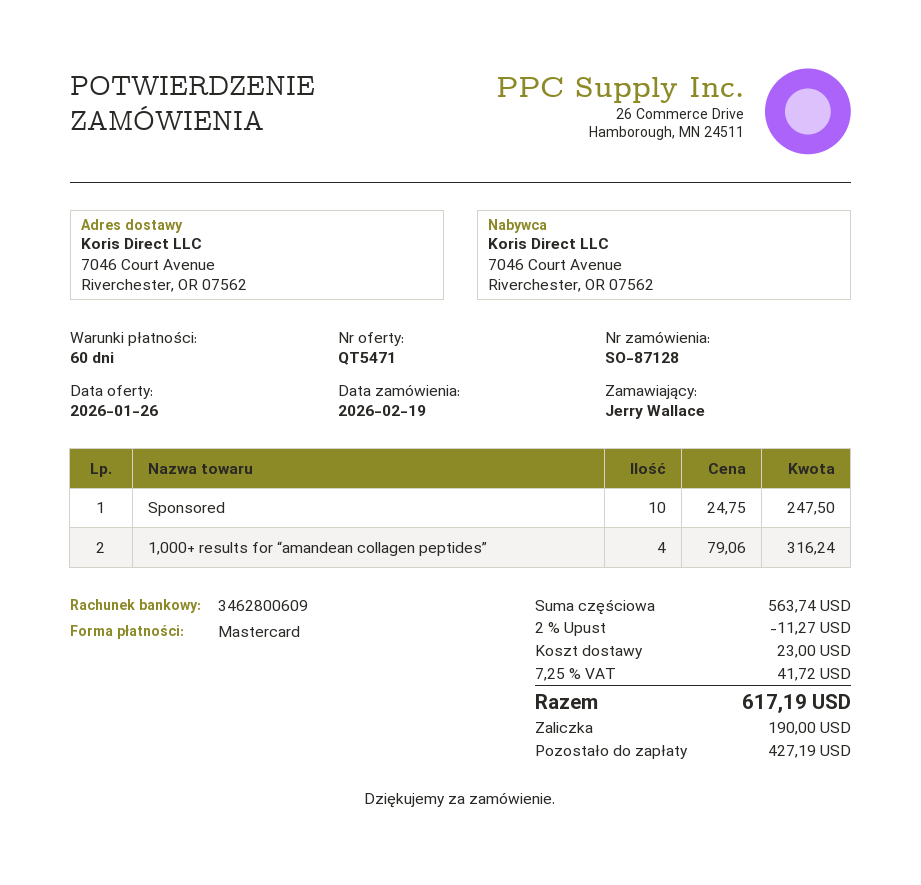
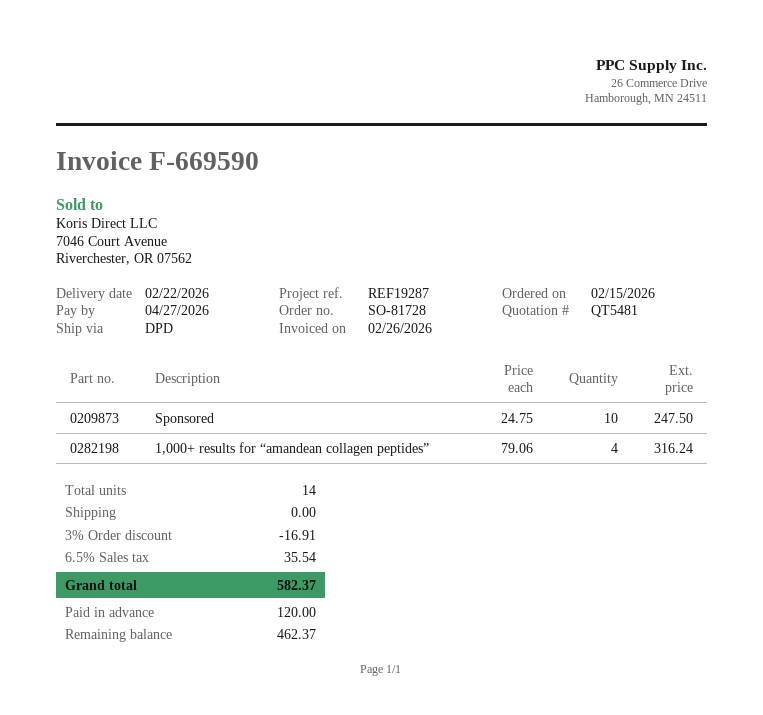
quote number: QT5471 -> QT5481
order number: SO-87128 -> SO-81728
order date: 2026-02-19 -> 2026-02-15
discount: 2% = 11.27 -> 3% = 16.91
shipping: 23.00 -> 0.00
tax: 7.25% = 41.72 -> 6.5% = 35.54
total: 617.19 -> 582.37
deposit: 190.00 -> 120.00
balance: 427.19 -> 462.37

